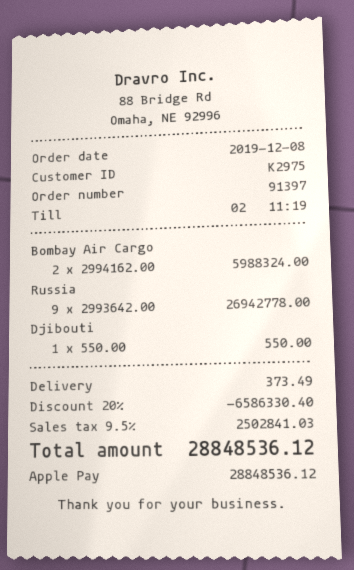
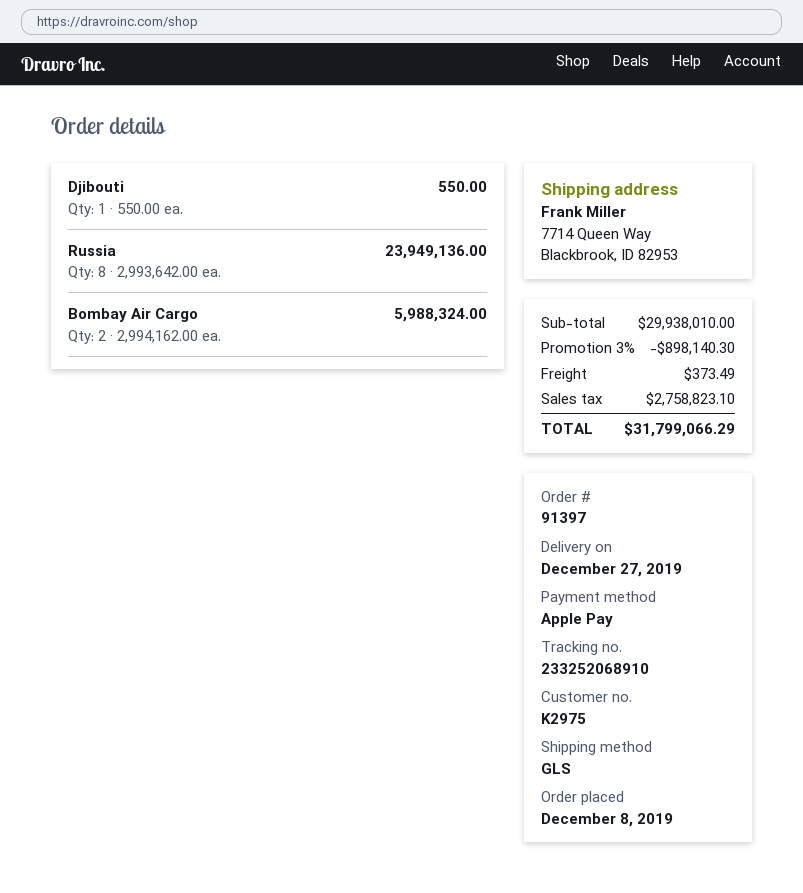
Russia: 9 x 2993642.00 = 26942778.00 -> 8 x 2993642.00 = 23949136.00
discount: 20% = 6586330.40 -> 3% = 898140.30
tax: 2502841.03 -> 2758823.10
total: 28848536.12 -> 31799066.29

